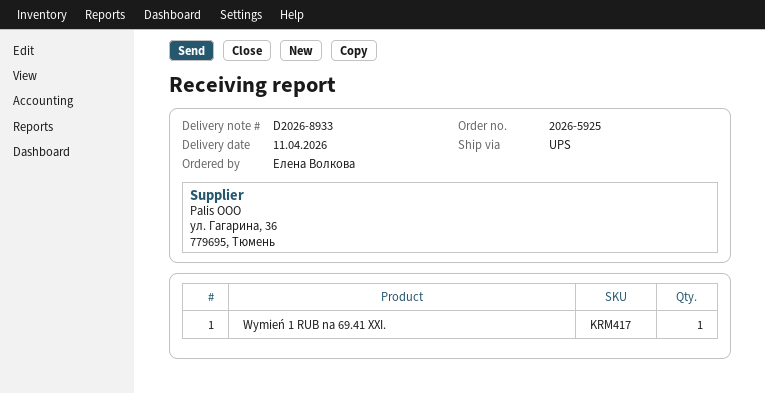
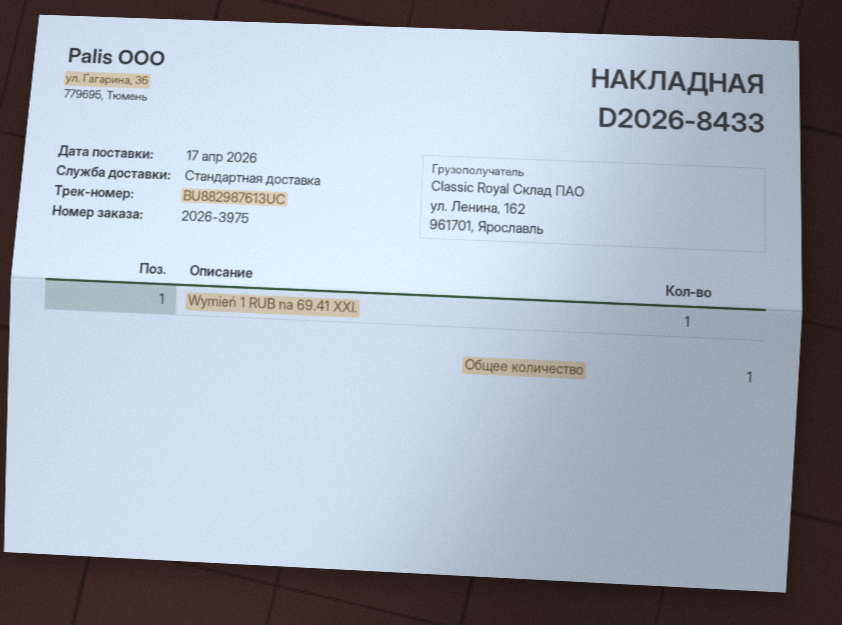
order number: 2026-5925 -> 2026-3975
delivery note number: D2026-8933 -> D2026-8433
delivery date: 2026-04-11 -> 2026-04-17
shipping method: UPS -> standard

